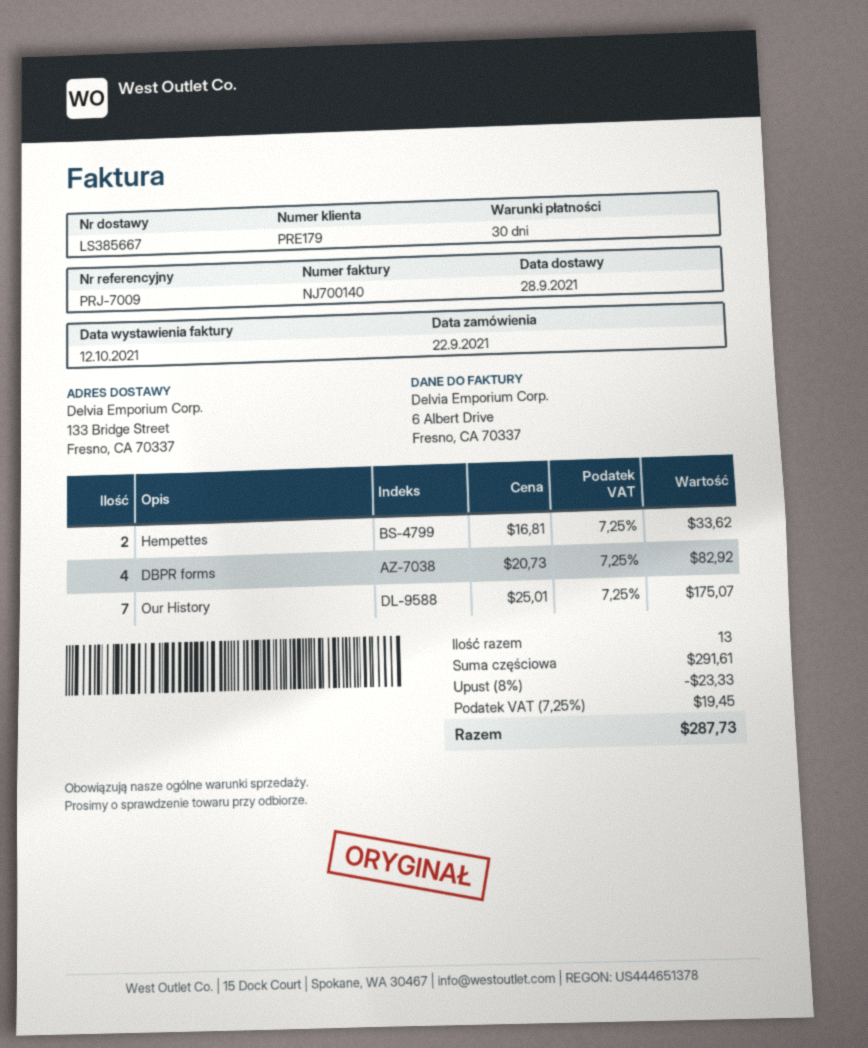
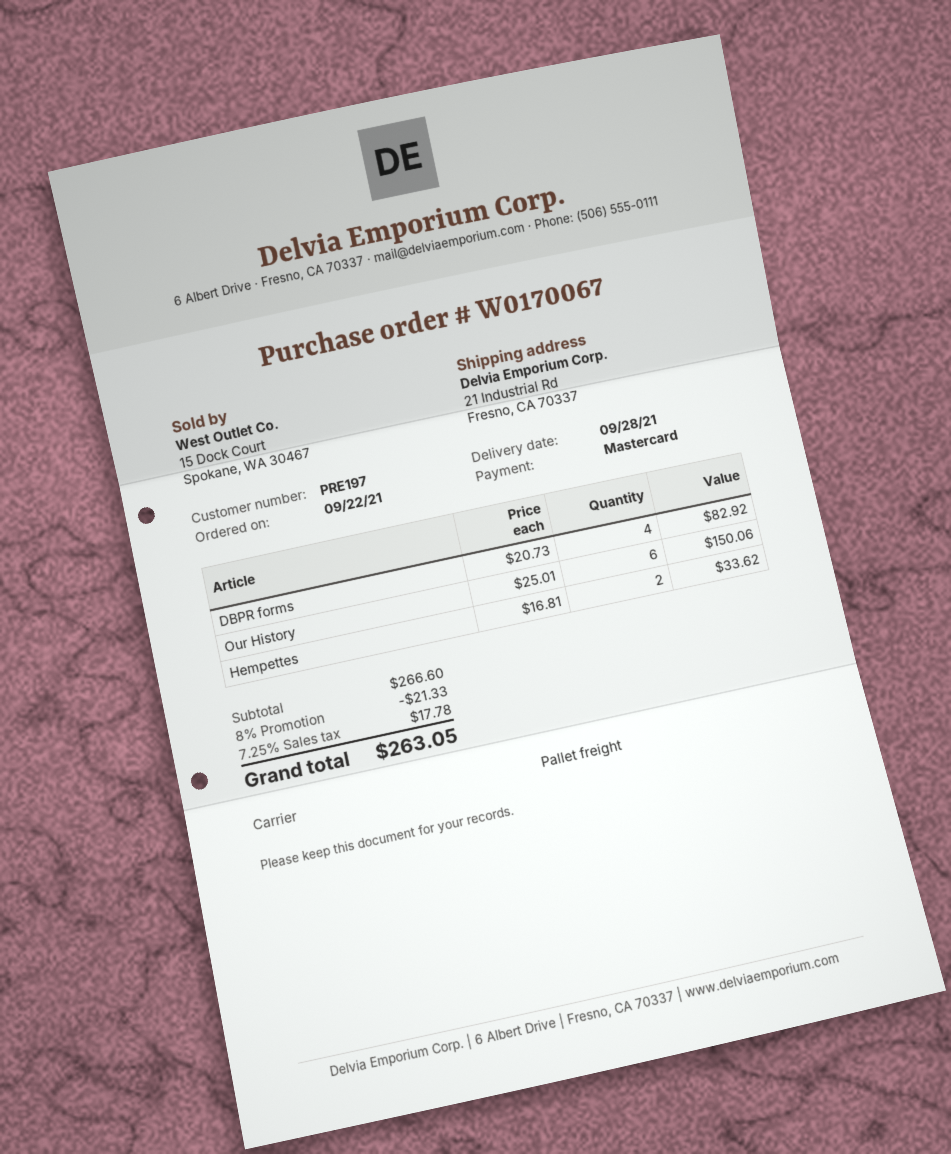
customer number: PRE179 -> PRE197
ship to: 133 Bridge Street, Fresno, CA 70337 -> 21 Industrial Rd, Fresno, CA 70337
Our History: 7 x 25.01 = 175.07 -> 6 x 25.01 = 150.06
subtotal: 291.61 -> 266.60
discount: 8% = 23.33 -> 8% = 21.33
tax: 7.25% = 19.45 -> 7.25% = 17.78
total: 287.73 -> 263.05

